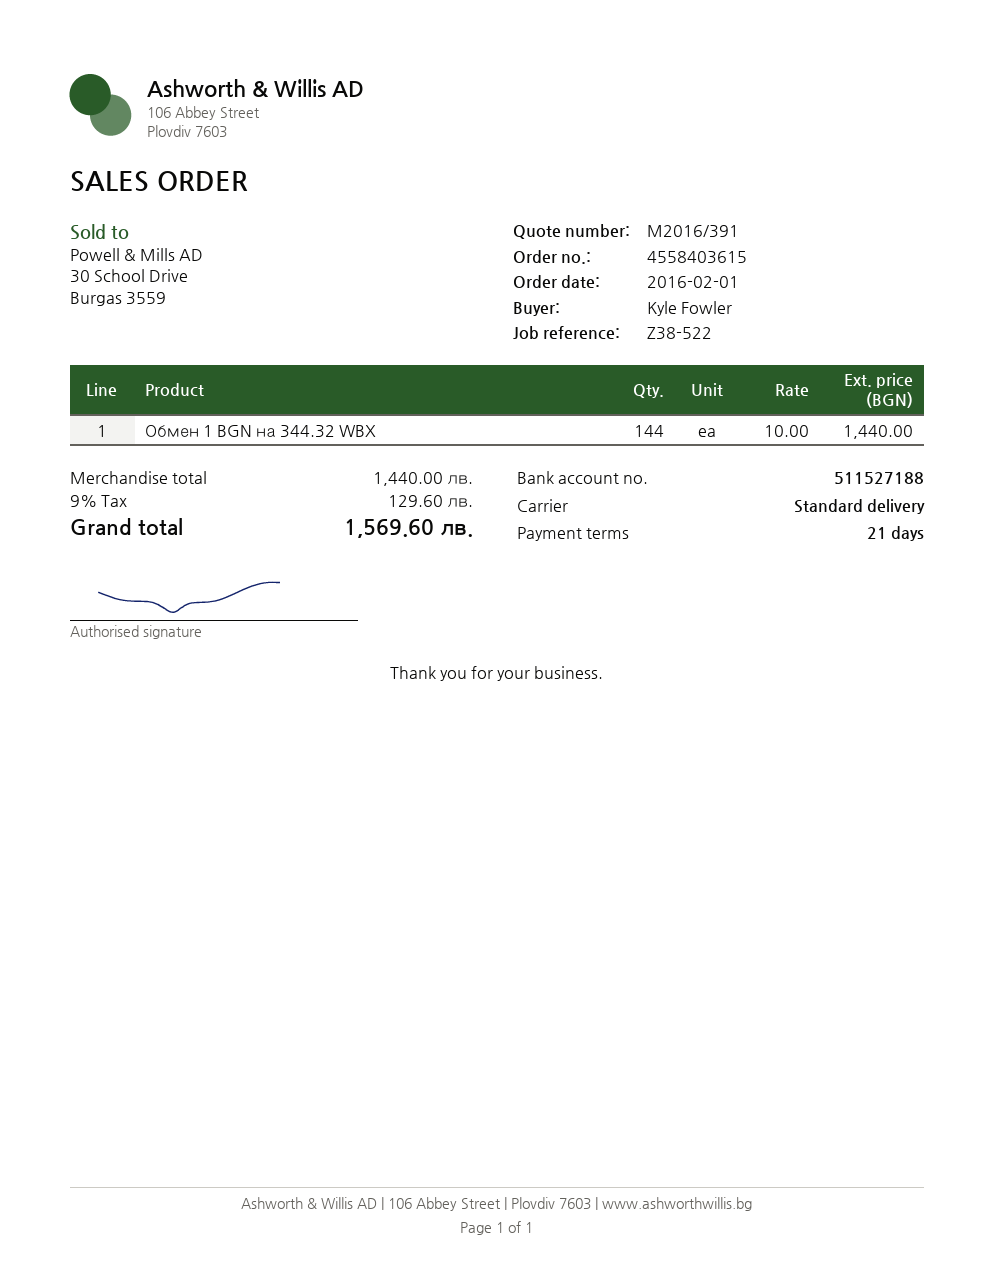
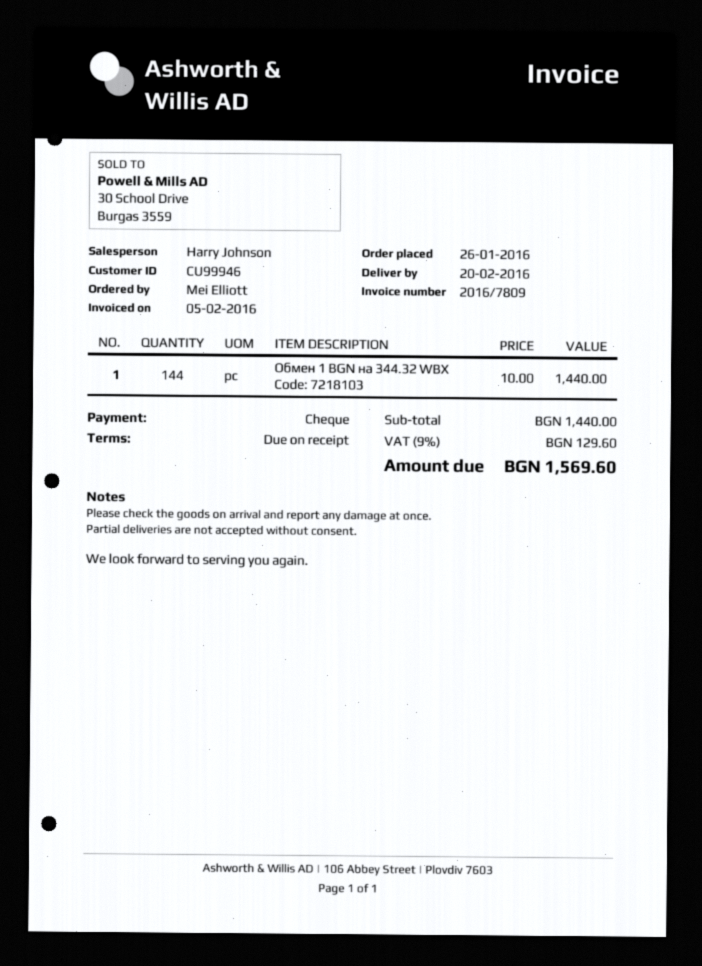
order date: 2016-02-01 -> 2016-01-26
payment terms: 21 days -> on receipt
ordered by: Kyle Fowler -> Mei Elliott

